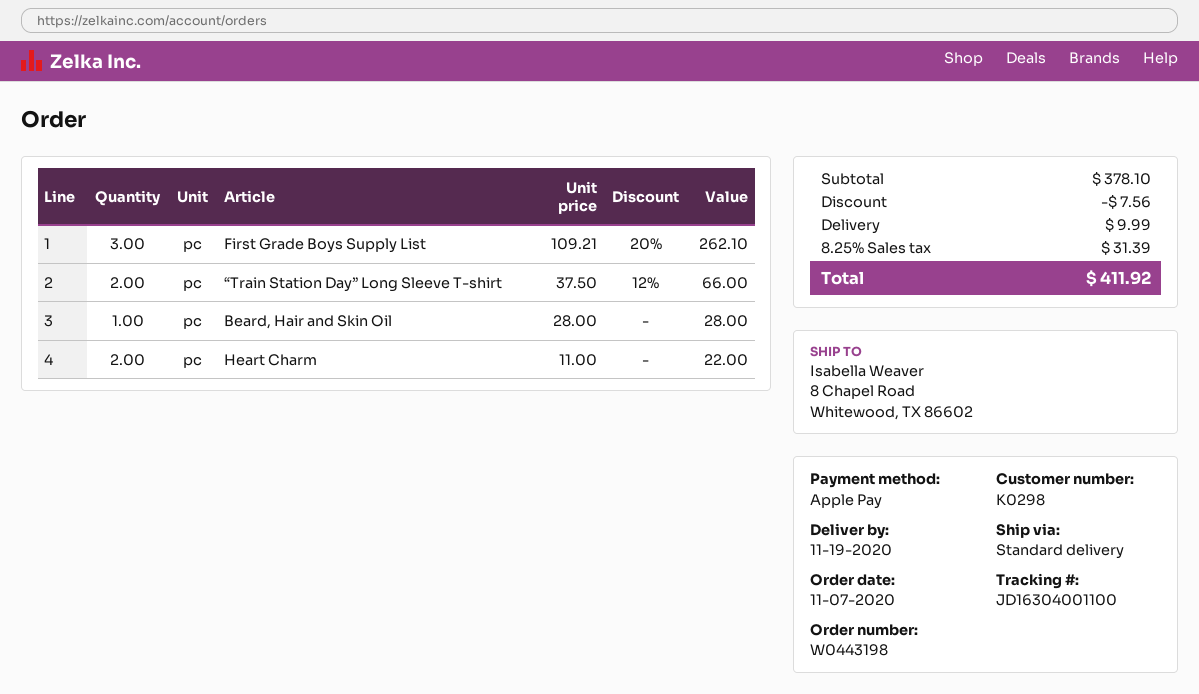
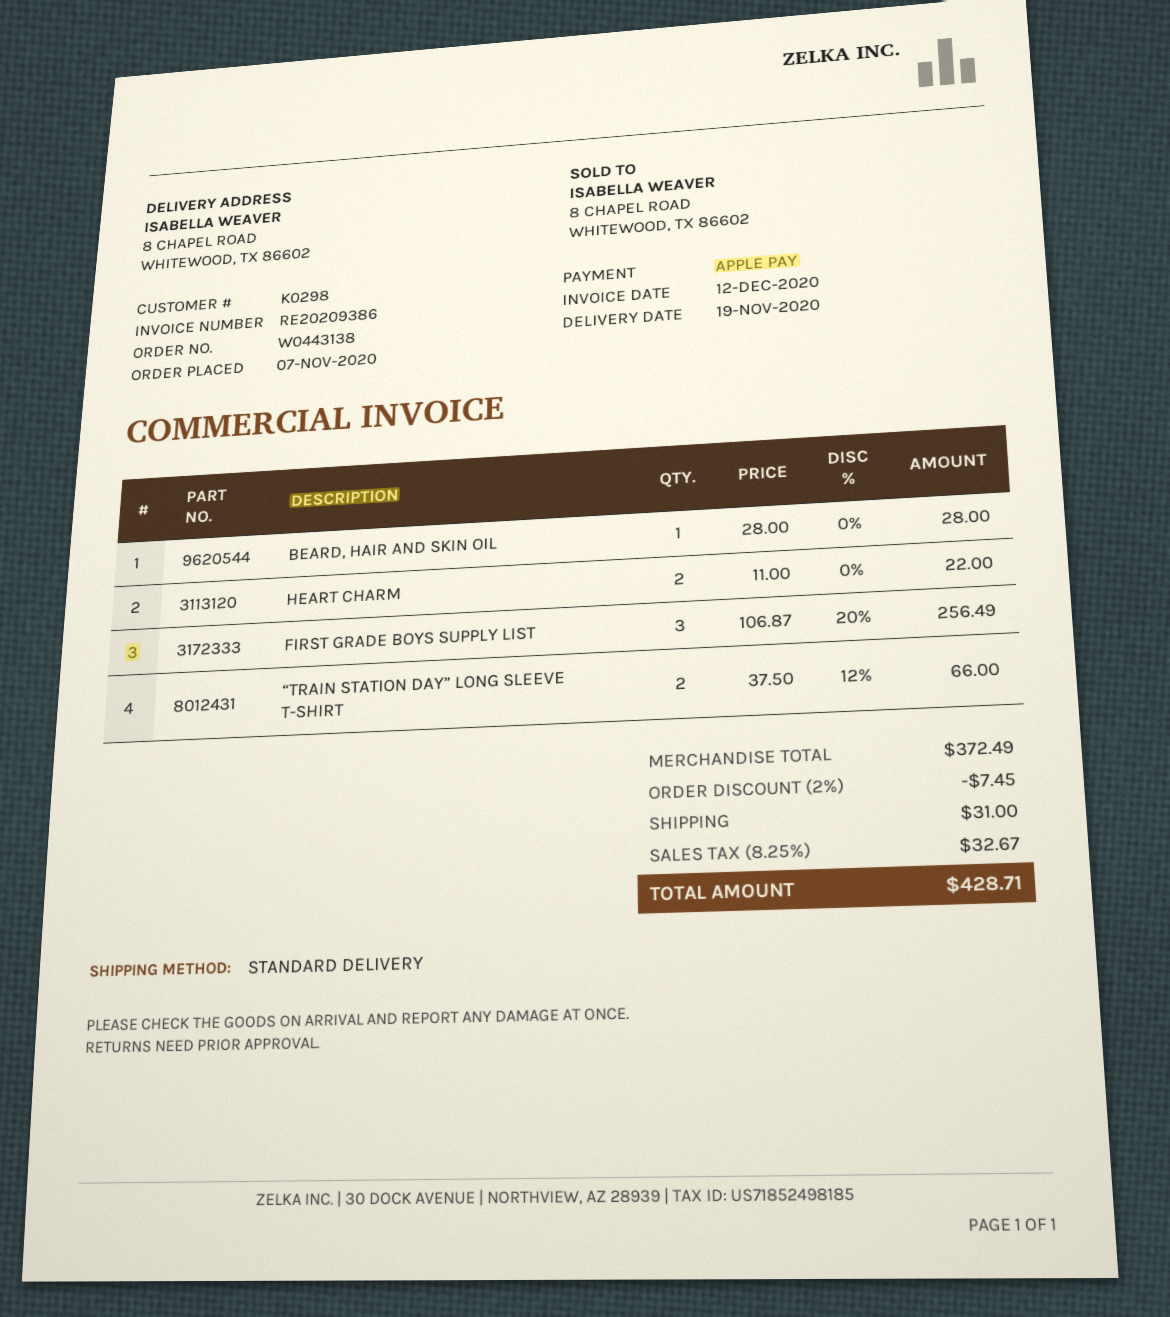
order number: W0443198 -> W0443138
First Grade Boys Supply List: 3 x 109.21 - 20% = 262.10 -> 3 x 106.87 - 20% = 256.49
subtotal: 378.10 -> 372.49
discount: 7.56 -> 7.45
shipping: 9.99 -> 31.00
tax: 8.25% = 31.39 -> 8.25% = 32.67
total: 411.92 -> 428.71

